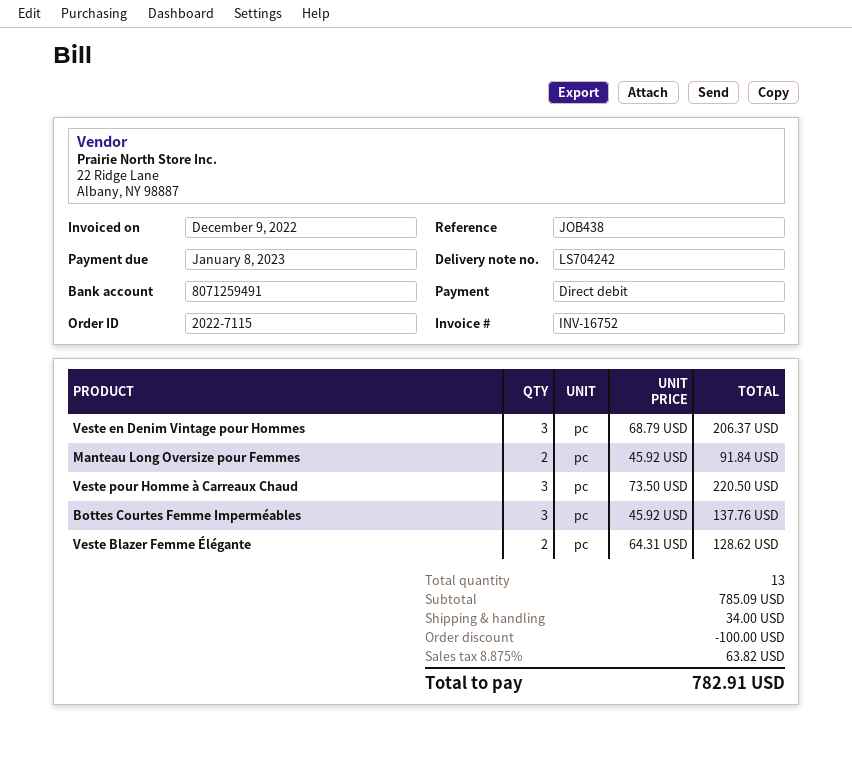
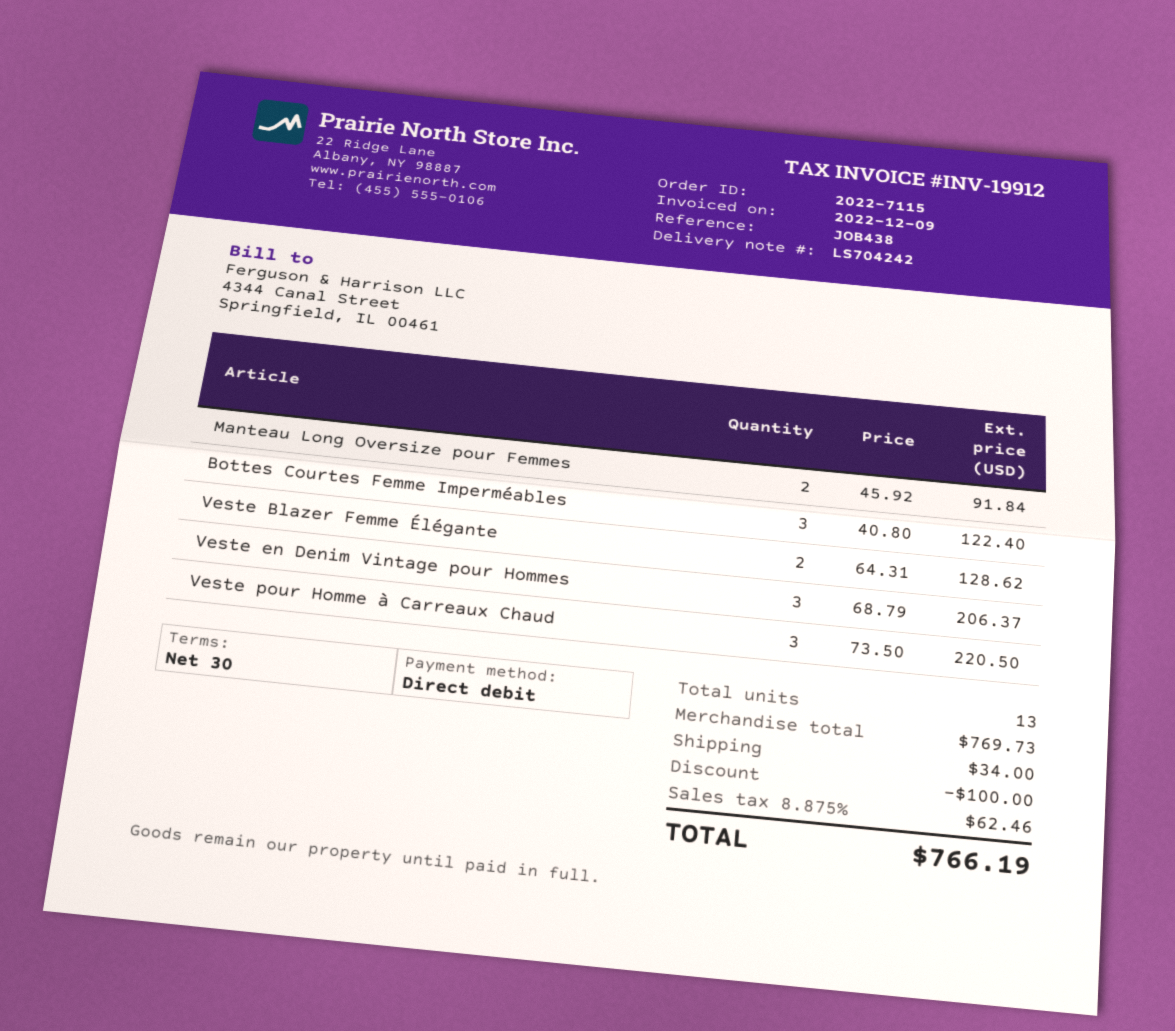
invoice number: INV-16752 -> INV-19912
Bottes Courtes Femme Imperméables: 3 x 45.92 = 137.76 -> 3 x 40.80 = 122.40
subtotal: 785.09 -> 769.73
tax: 8.875% = 63.82 -> 8.875% = 62.46
total: 782.91 -> 766.19

